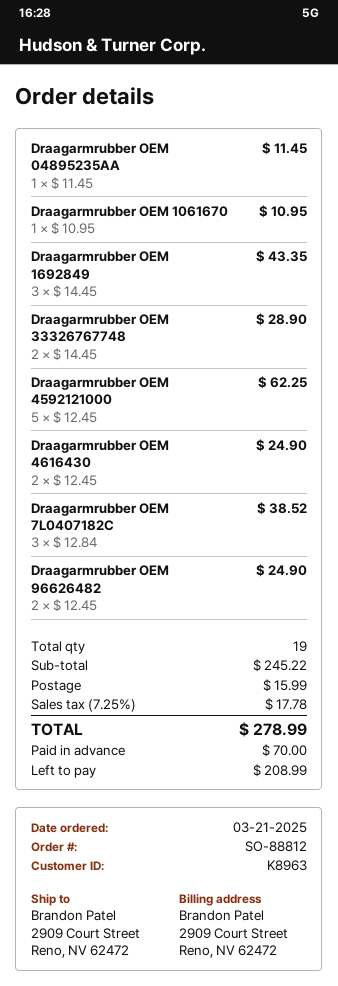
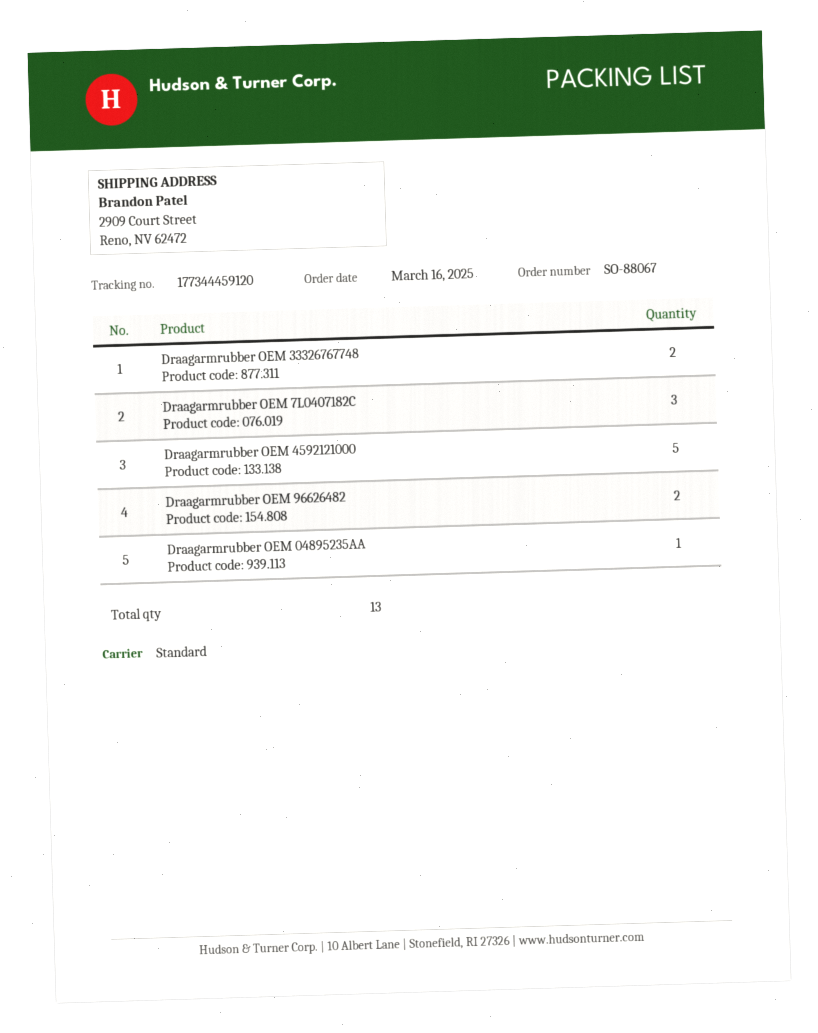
order number: SO-88812 -> SO-88067
order date: 2025-03-21 -> 2025-03-16
Draagarmrubber OEM 1061670: 1 -> none
Draagarmrubber OEM 1692849: 3 -> none
Draagarmrubber OEM 4616430: 2 -> none
total quantity: 19 -> 13

